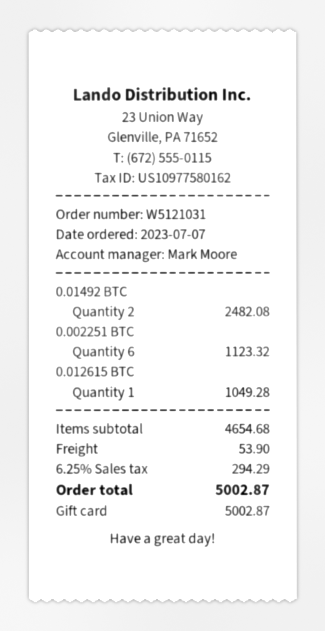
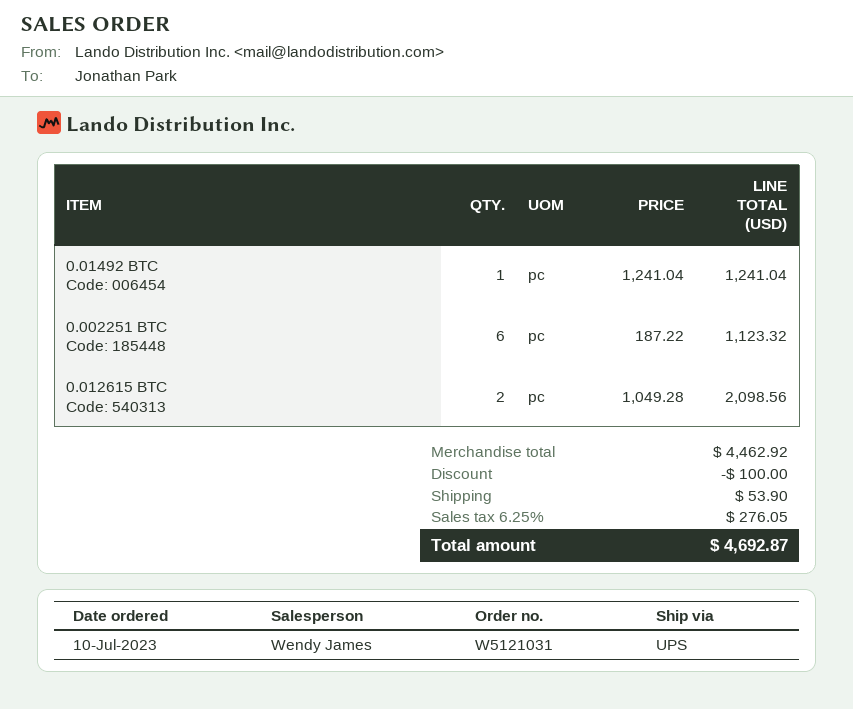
order date: 2023-07-07 -> 2023-07-10
sales rep: Mark Moore -> Wendy James
0.01492 BTC: 2 for 2482.08 -> 1 for 1241.04
0.012615 BTC: 1 for 1049.28 -> 2 for 2098.56
subtotal: 4654.68 -> 4462.92
discount: none -> 100.00
tax: 6.25% = 294.29 -> 6.25% = 276.05
total: 5002.87 -> 4692.87

